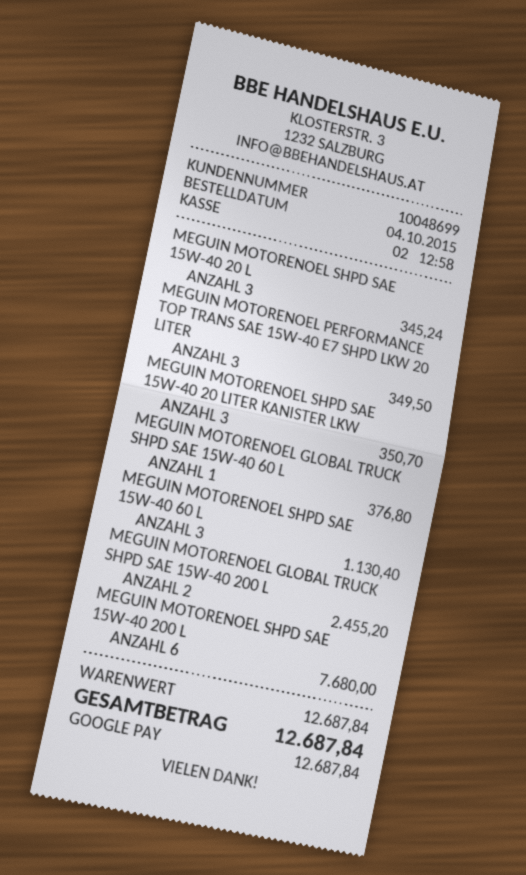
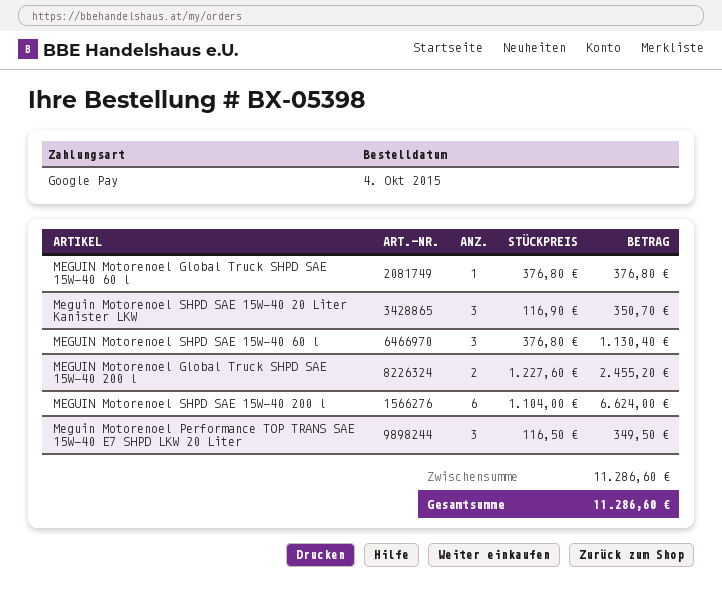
MEGUIN MOTORENOEL SHPD SAE 15W-40 20 L: 3 for 345.24 -> none
MEGUIN MOTORENOEL SHPD SAE 15W-40 200 L: 6 for 7680.00 -> 6 for 6624.00
subtotal: 12687.84 -> 11286.60
total: 12687.84 -> 11286.60

